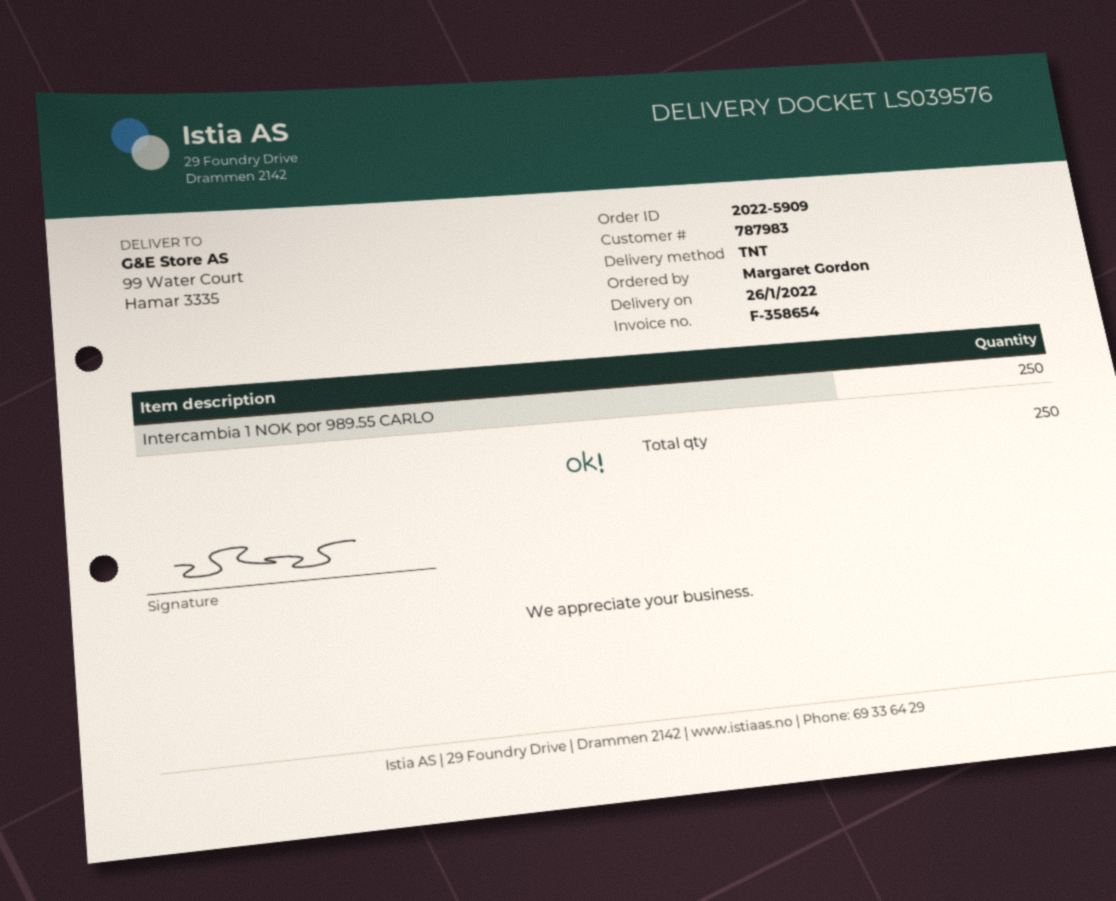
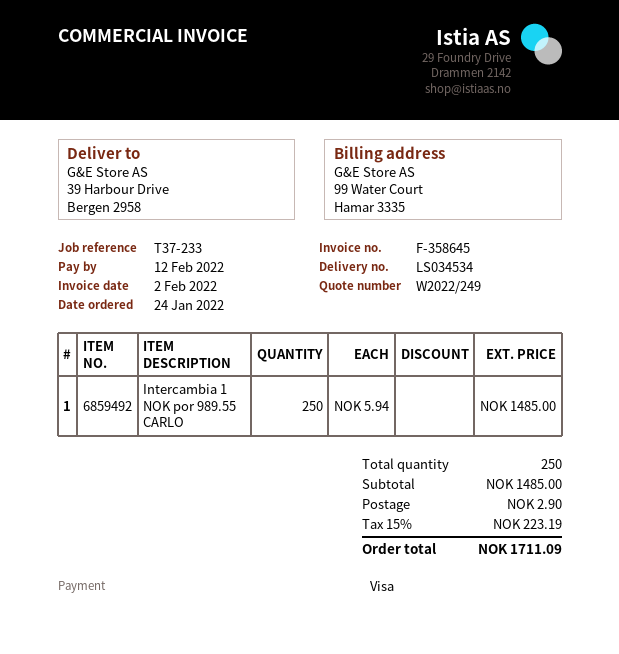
delivery note number: LS039576 -> LS034534
invoice number: F-358654 -> F-358645
ship to: 99 Water Court, Hamar 3335 -> 39 Harbour Drive, Bergen 2958

